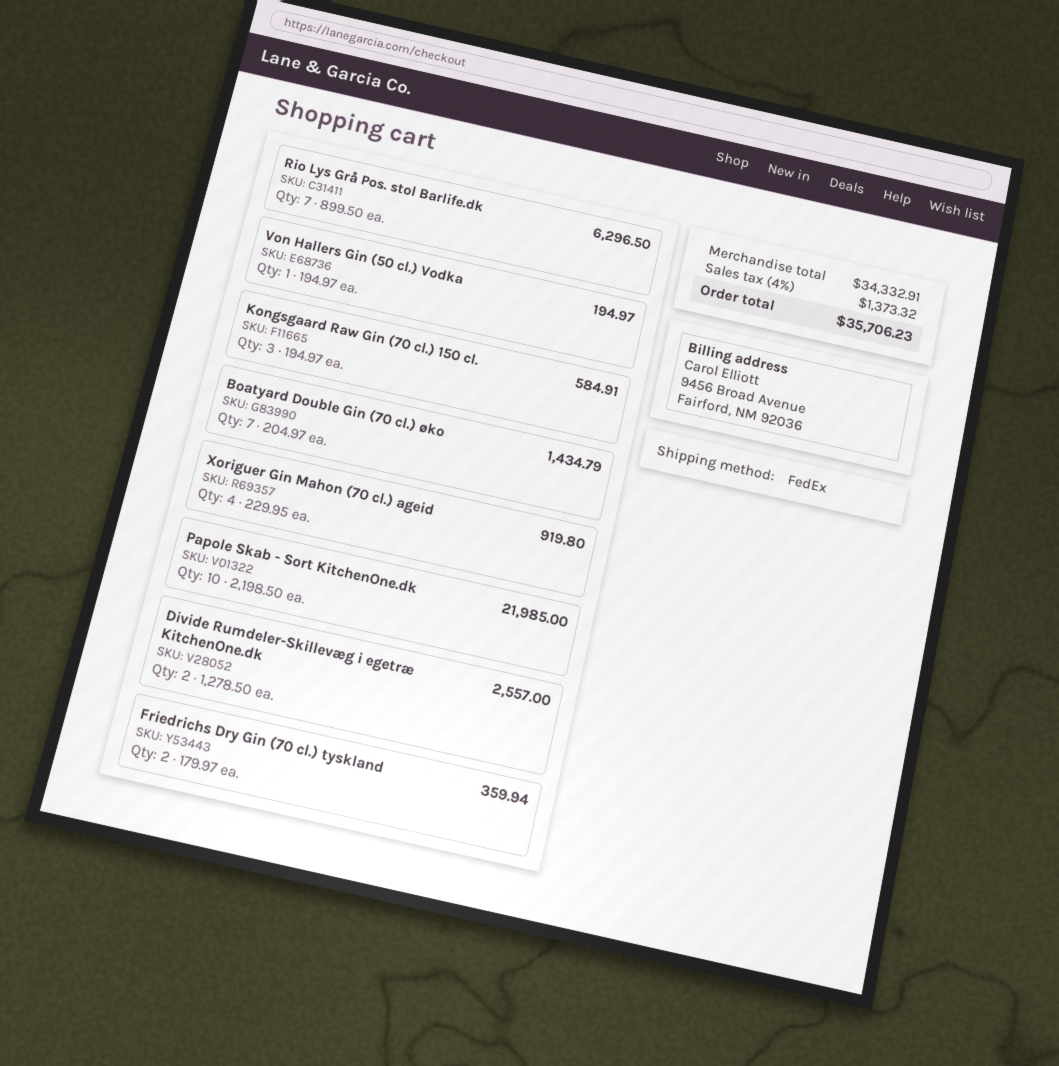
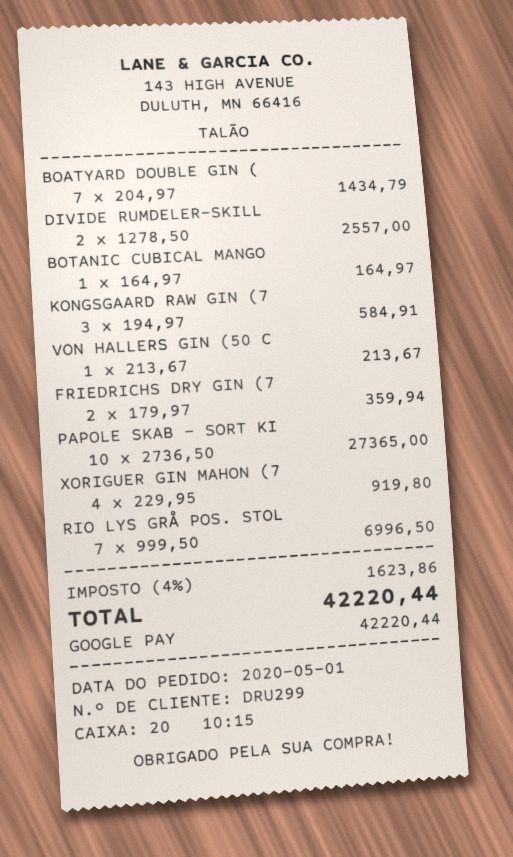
Rio Lys Grå Pos. stol Barlife.dk: 7 x 899.50 = 6296.50 -> 7 x 999.50 = 6996.50
Von Hallers Gin (50 cl.) Vodka: 1 x 194.97 = 194.97 -> 1 x 213.67 = 213.67
Papole Skab - Sort KitchenOne.dk: 10 x 2198.50 = 21985.00 -> 10 x 2736.50 = 27365.00
BOTANIC CUBICAL MANGO: none -> 1 x 164.97 = 164.97
tax: 4% = 1373.32 -> 4% = 1623.86
total: 35706.23 -> 42220.44

